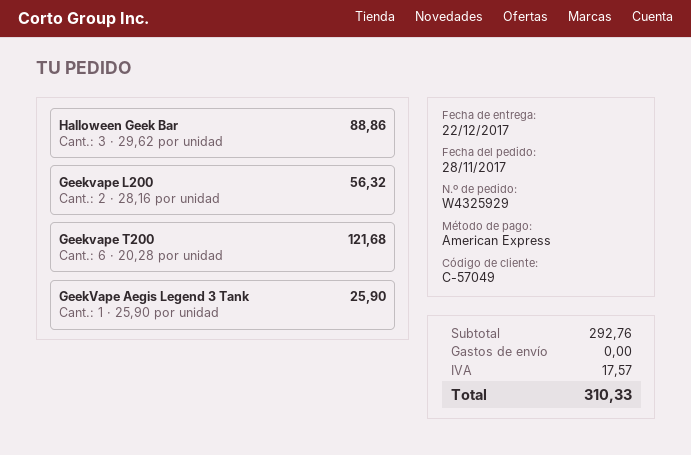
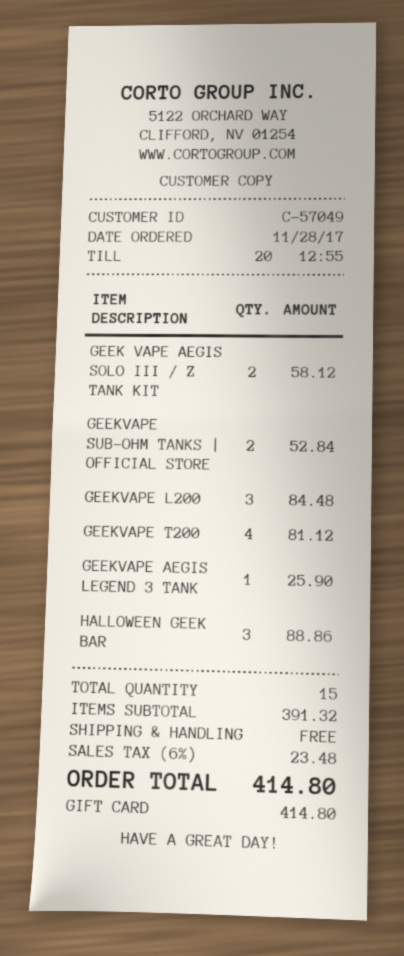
payment method: American Express -> gift card
Geekvape L200: 2 for 56.32 -> 3 for 84.48
Geekvape T200: 6 for 121.68 -> 4 for 81.12
GEEK VAPE AEGIS SOLO III / Z TANK KIT: none -> 2 for 58.12
GEEKVAPE SUB-OHM TANKS | OFFICIAL STORE: none -> 2 for 52.84
subtotal: 292.76 -> 391.32
tax: 17.57 -> 23.48
total: 310.33 -> 414.80

